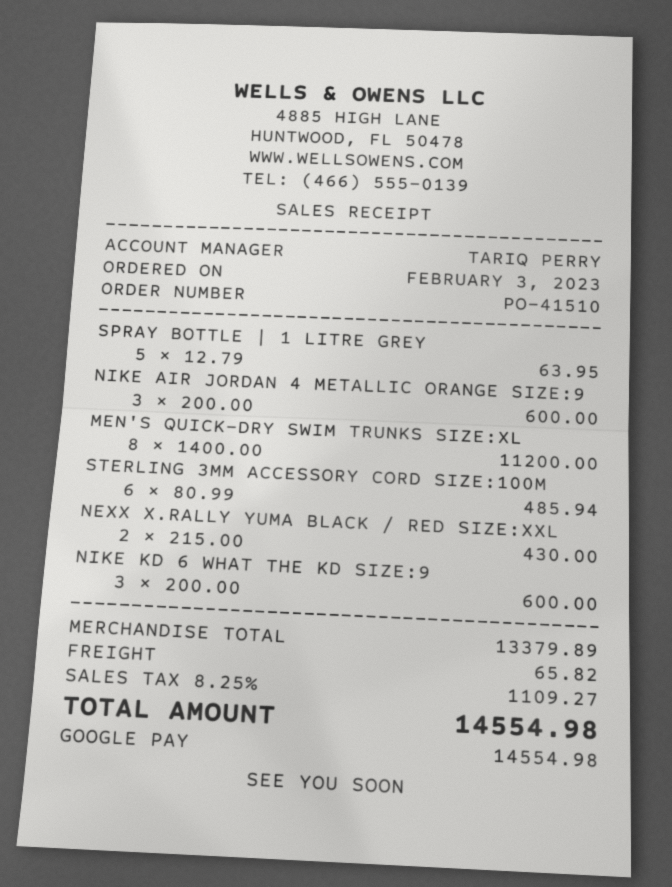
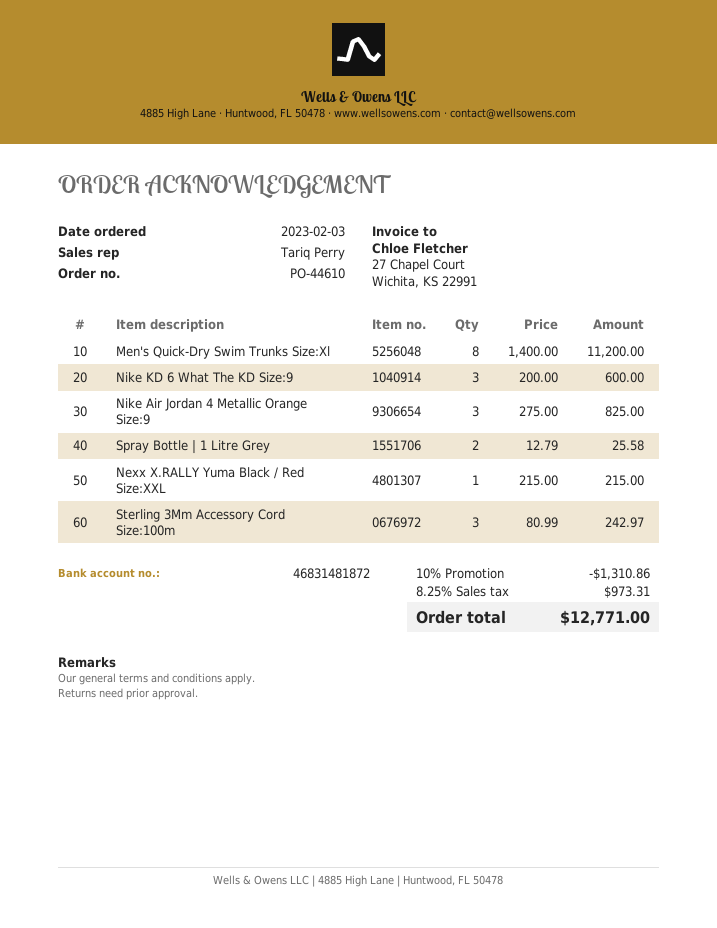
order number: PO-41510 -> PO-44610
SPRAY BOTTLE | 1 LITRE GREY: 5 x 12.79 = 63.95 -> 2 x 12.79 = 25.58
NIKE AIR JORDAN 4 METALLIC ORANGE SIZE:9: 3 x 200.00 = 600.00 -> 3 x 275.00 = 825.00
STERLING 3MM ACCESSORY CORD SIZE:100M: 6 x 80.99 = 485.94 -> 3 x 80.99 = 242.97
NEXX X.RALLY YUMA BLACK / RED SIZE:XXL: 2 x 215.00 = 430.00 -> 1 x 215.00 = 215.00
discount: none -> 10% = 1310.86
shipping: 65.82 -> none
tax: 8.25% = 1109.27 -> 8.25% = 973.31
total: 14554.98 -> 12771.00

